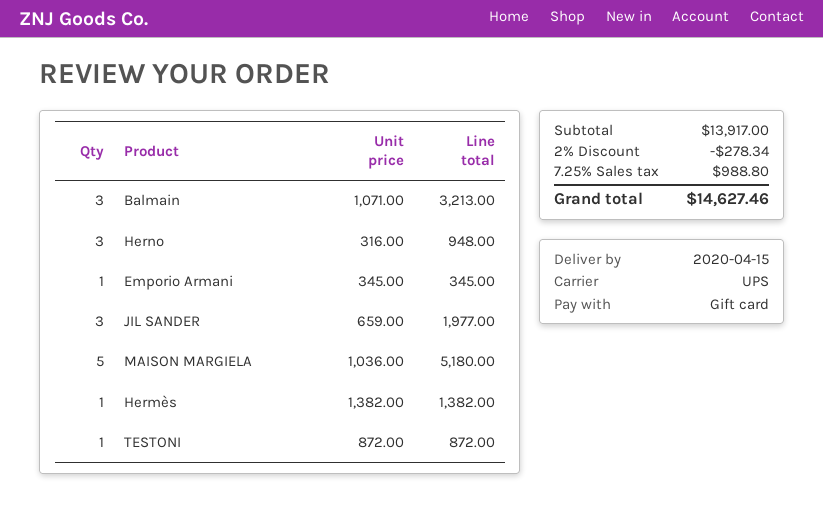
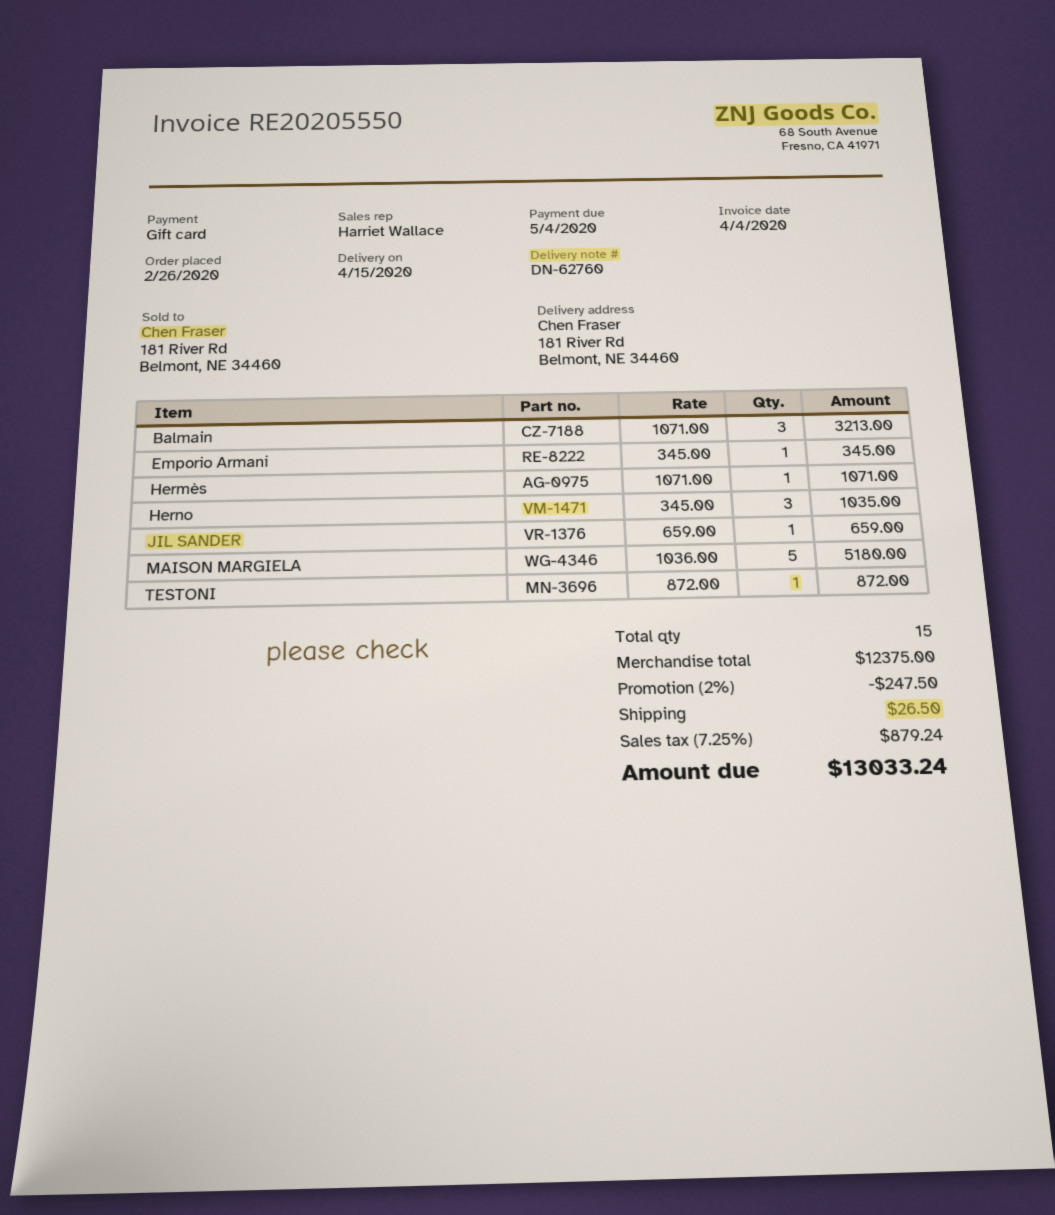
Herno: 3 x 316.00 = 948.00 -> 3 x 345.00 = 1035.00
JIL SANDER: 3 x 659.00 = 1977.00 -> 1 x 659.00 = 659.00
Hermès: 1 x 1382.00 = 1382.00 -> 1 x 1071.00 = 1071.00
subtotal: 13917.00 -> 12375.00
discount: 2% = 278.34 -> 2% = 247.50
shipping: none -> 26.50
tax: 7.25% = 988.80 -> 7.25% = 879.24
total: 14627.46 -> 13033.24

